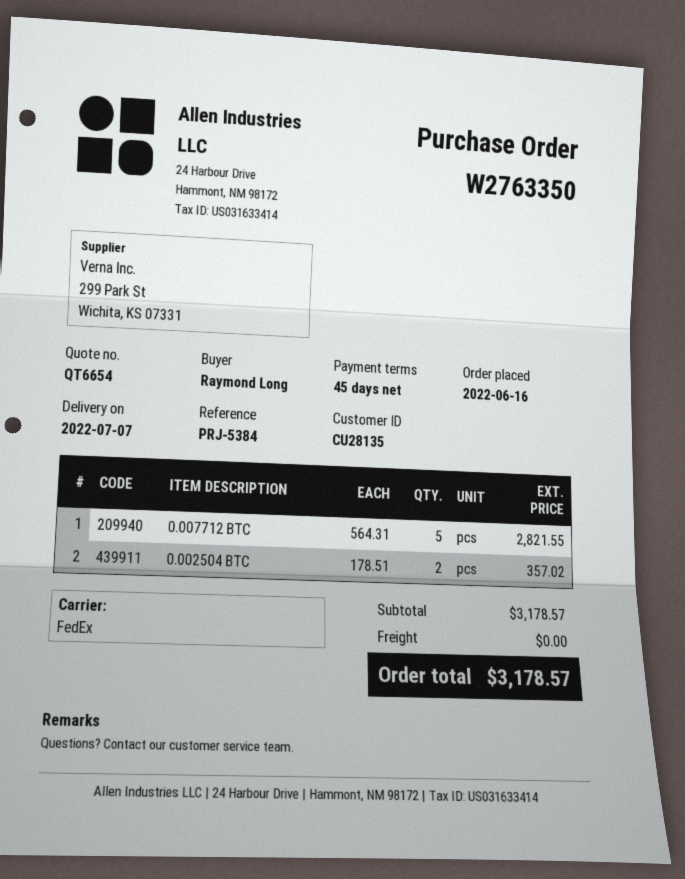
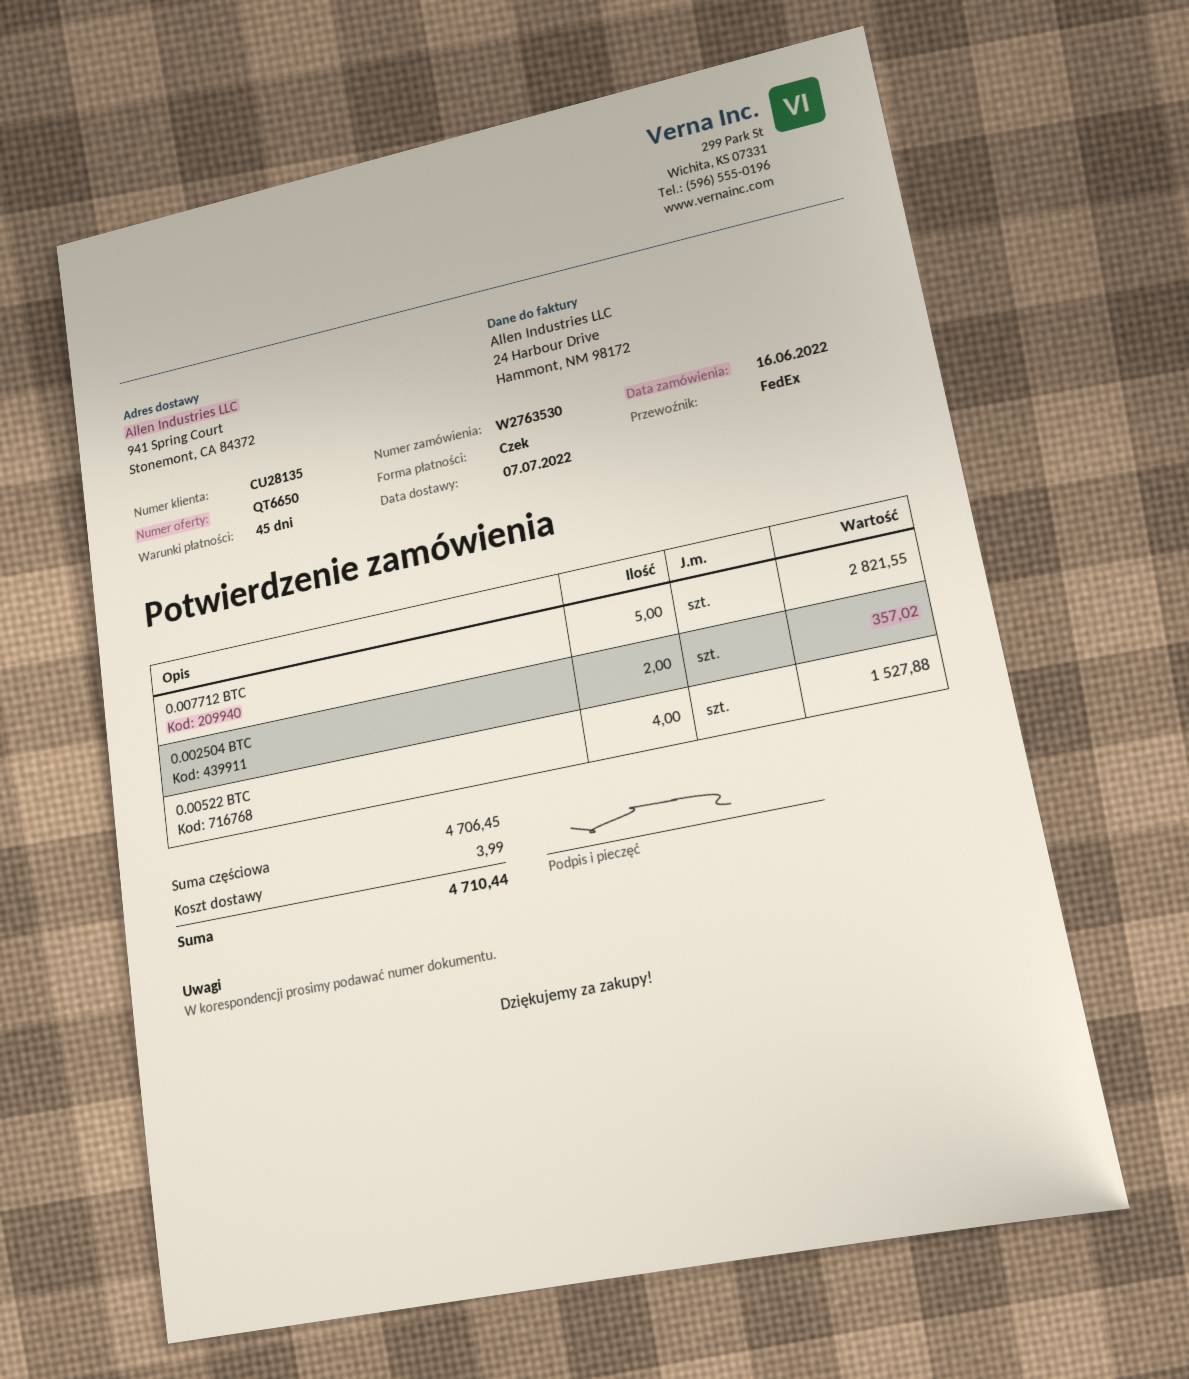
quote number: QT6654 -> QT6650
order number: W2763350 -> W2763530
0.00522 BTC: none -> 4 for 1527.88
subtotal: 3178.57 -> 4706.45
shipping: 0.00 -> 3.99
total: 3178.57 -> 4710.44

